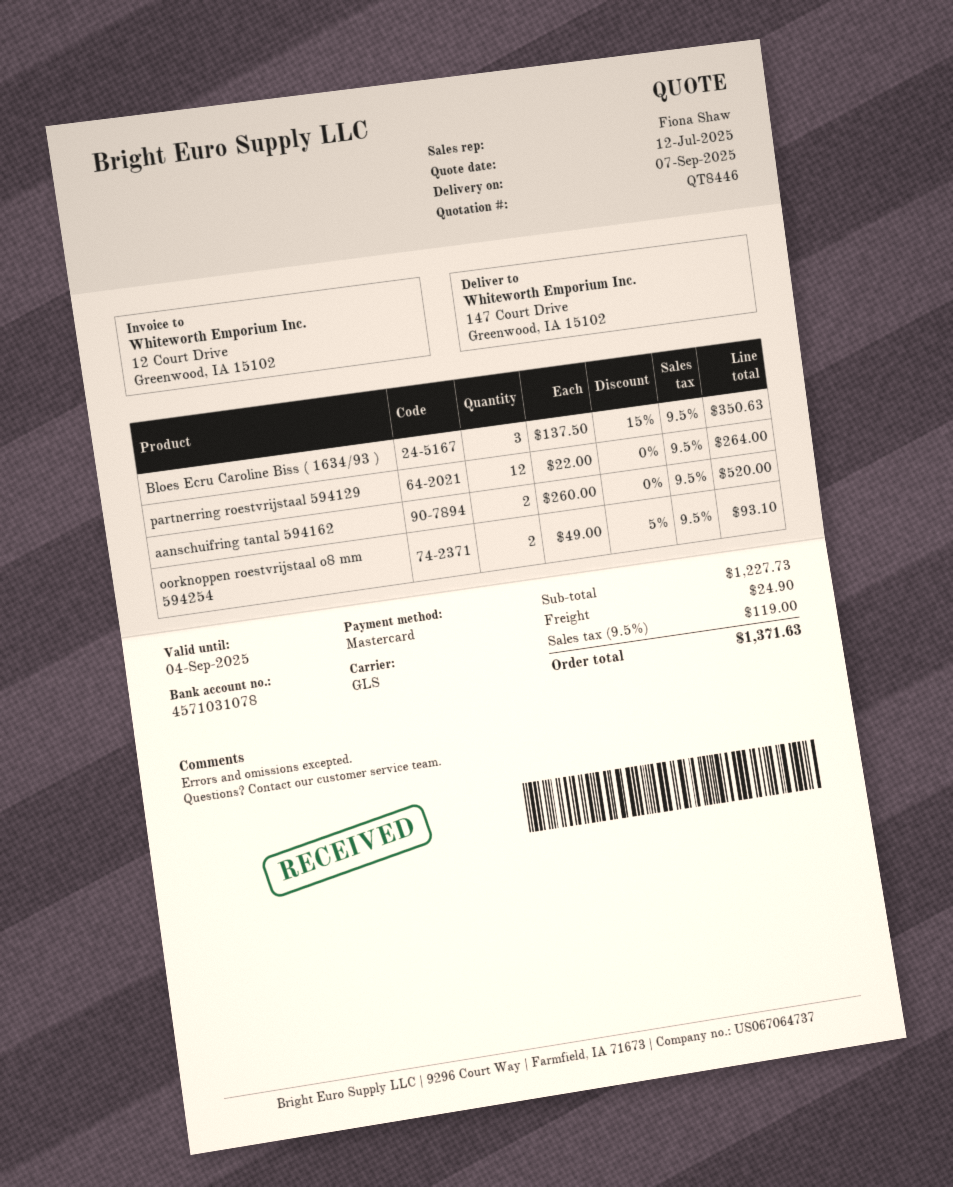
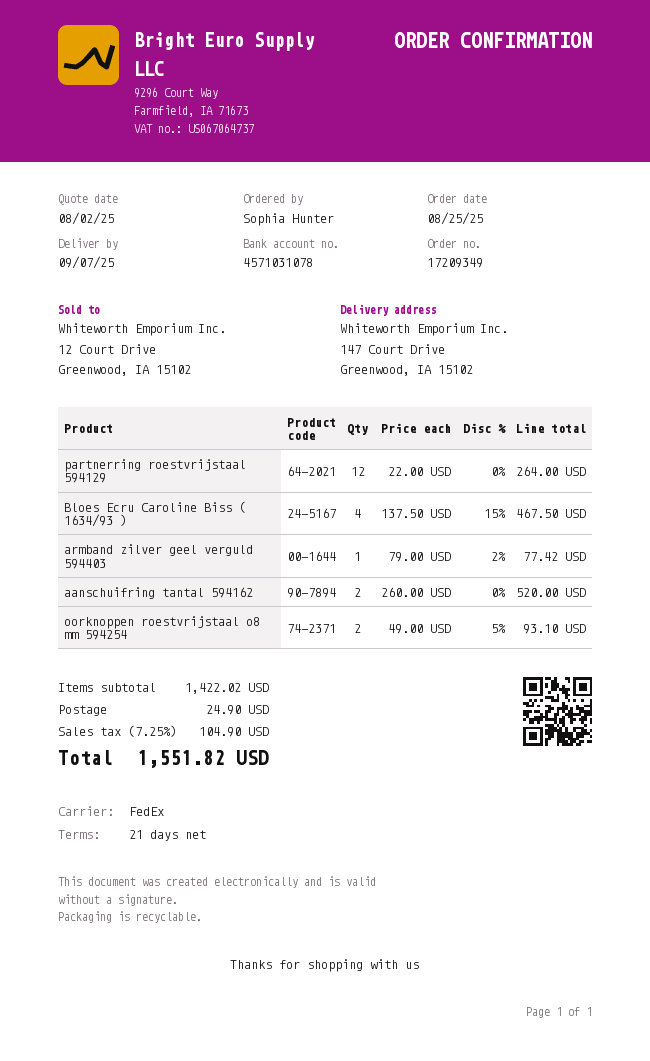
quote date: 2025-07-12 -> 2025-08-02
shipping method: GLS -> FedEx
Bloes Ecru Caroline Biss ( 1634/93 ): 3 x 137.50 - 15% = 350.63 -> 4 x 137.50 - 15% = 467.50
armband zilver geel verguld 594403: none -> 1 x 79.00 - 2% = 77.42
subtotal: 1227.73 -> 1422.02
tax: 9.5% = 119.00 -> 7.25% = 104.90
total: 1371.63 -> 1551.82

